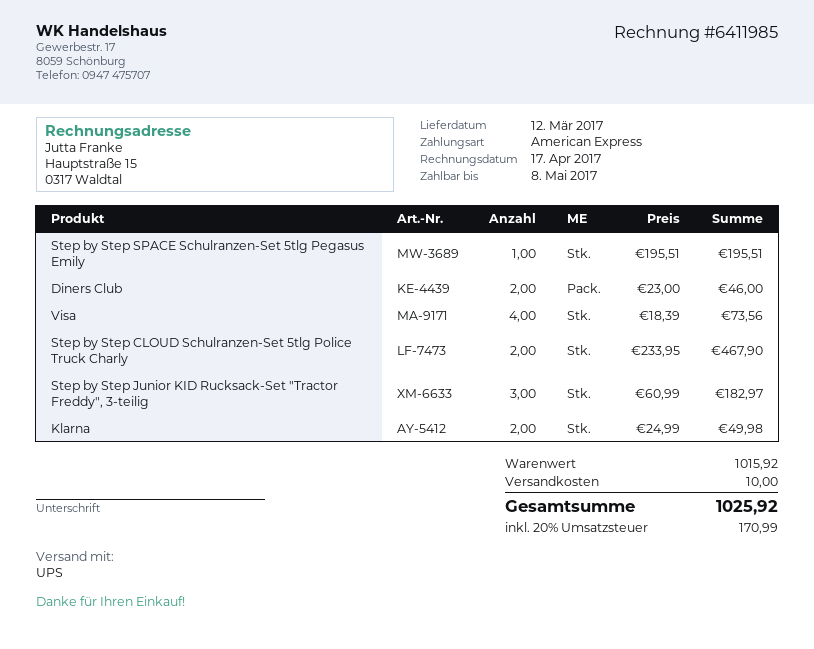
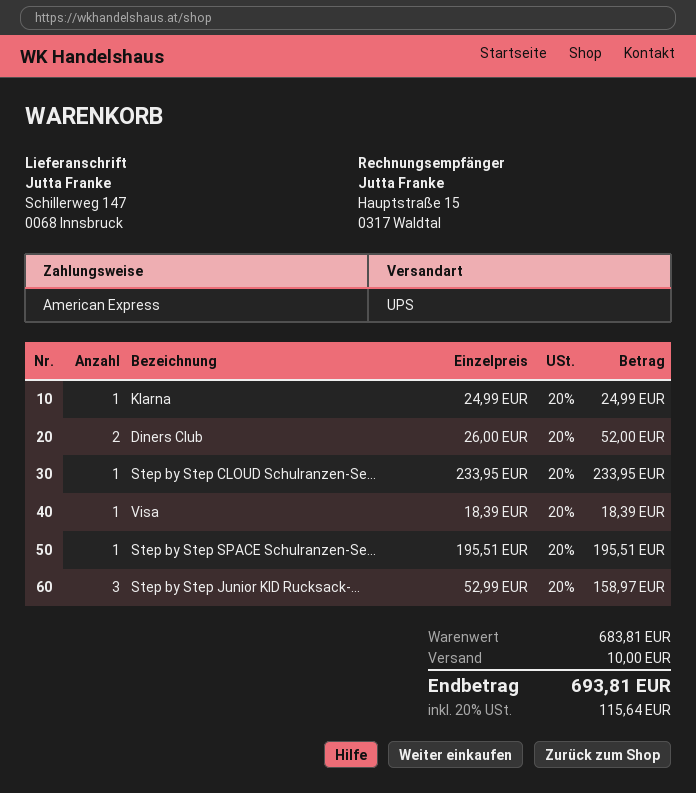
Diners Club: 2 x 23.00 = 46.00 -> 2 x 26.00 = 52.00
Visa: 4 x 18.39 = 73.56 -> 1 x 18.39 = 18.39
Step by Step CLOUD Schulranzen-Set 5tlg Police Truck Charly: 2 x 233.95 = 467.90 -> 1 x 233.95 = 233.95
Step by Step Junior KID Rucksack-Set "Tractor Freddy", 3-teilig: 3 x 60.99 = 182.97 -> 3 x 52.99 = 158.97
Klarna: 2 x 24.99 = 49.98 -> 1 x 24.99 = 24.99
subtotal: 1015.92 -> 683.81
tax: 20% = 170.99 -> 20% = 115.64
total: 1025.92 -> 693.81

